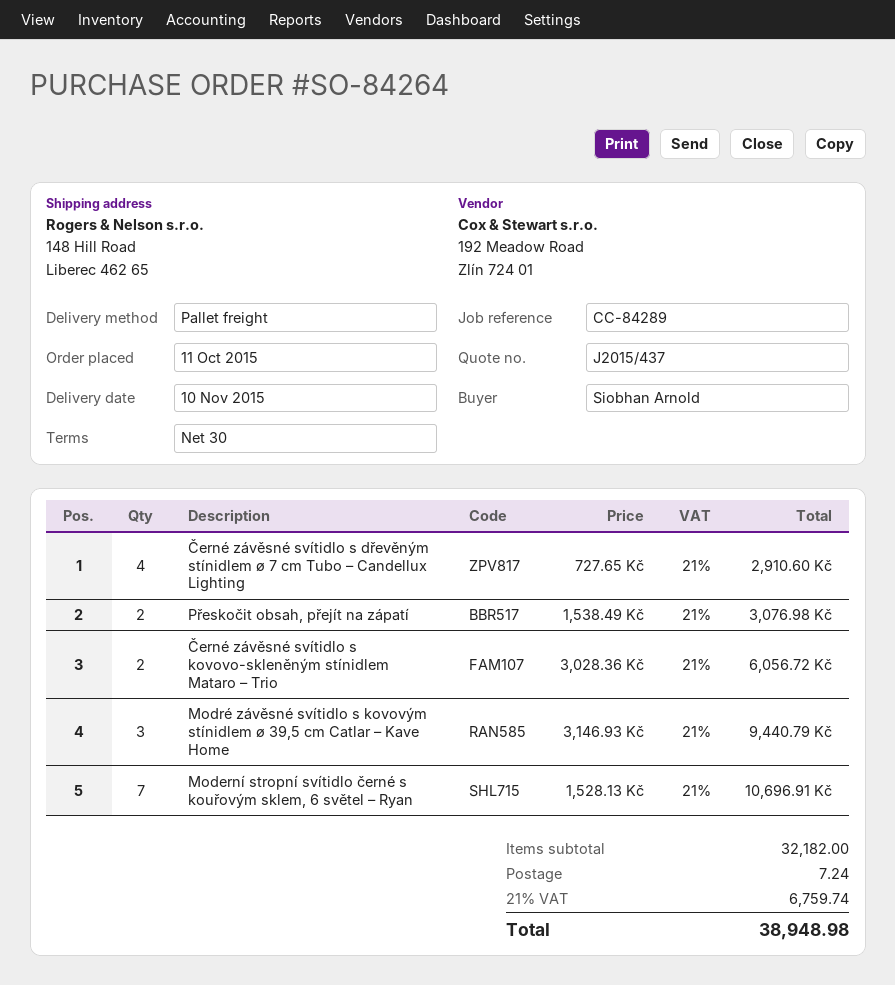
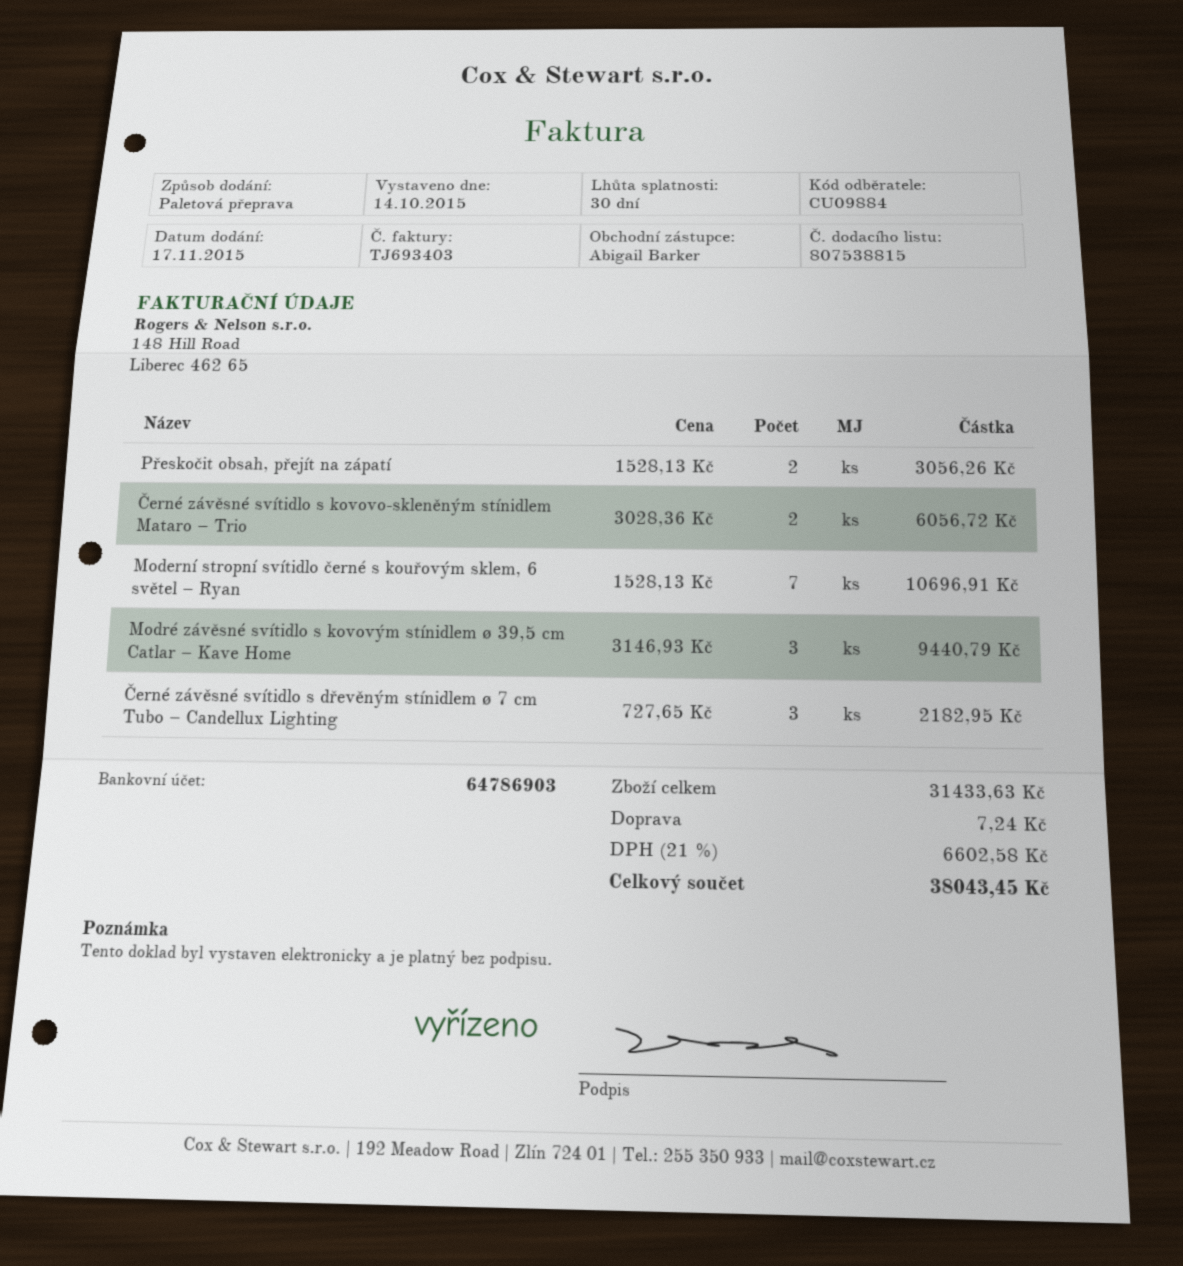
delivery date: 2015-11-10 -> 2015-11-17
Černé závěsné svítidlo s dřevěným stínidlem ø 7 cm Tubo – Candellux Lighting: 4 x 727.65 = 2910.60 -> 3 x 727.65 = 2182.95
Přeskočit obsah, přejít na zápatí: 2 x 1538.49 = 3076.98 -> 2 x 1528.13 = 3056.26
subtotal: 32182.00 -> 31433.63
tax: 21% = 6759.74 -> 21% = 6602.58
total: 38948.98 -> 38043.45

